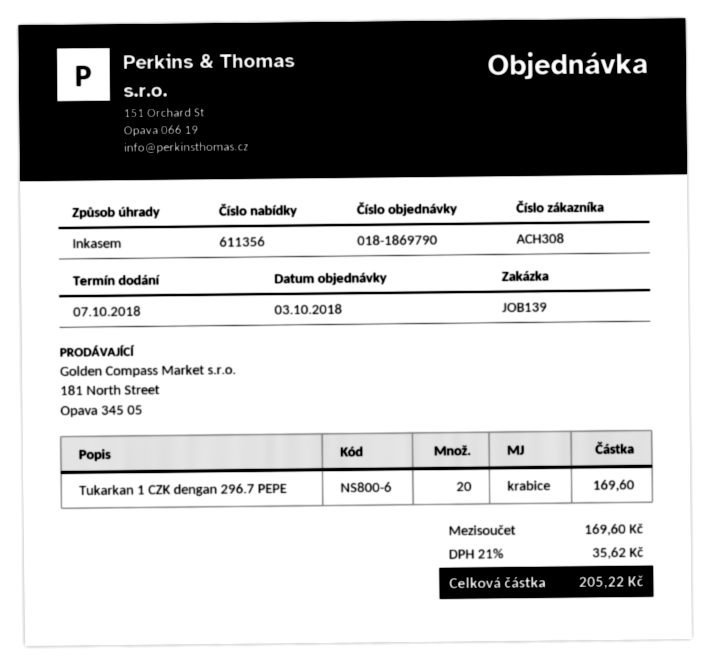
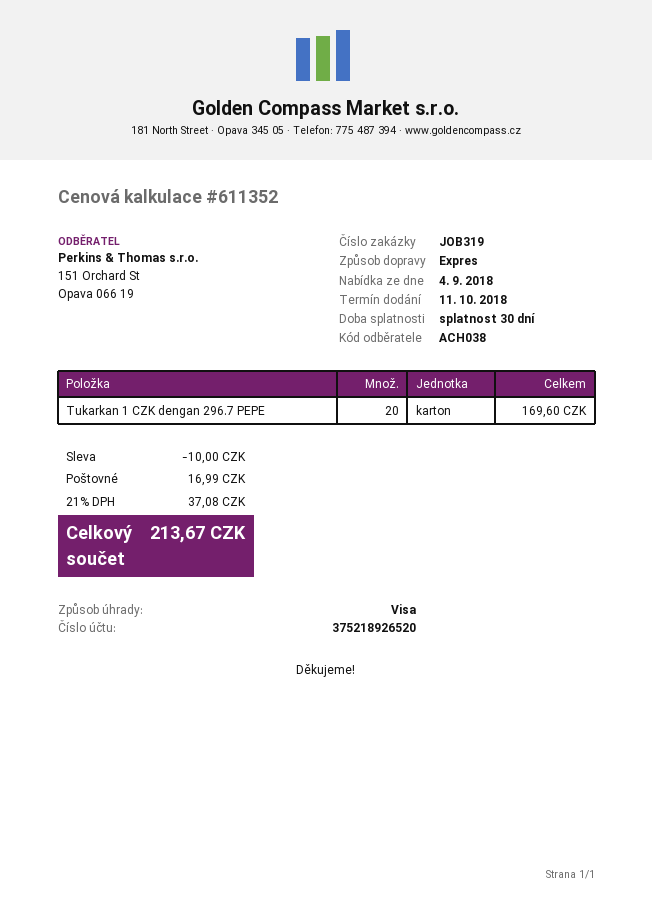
quote number: 611356 -> 611352
delivery date: 2018-10-07 -> 2018-10-11
customer number: ACH308 -> ACH038
reference: JOB139 -> JOB319
payment method: direct debit -> Visa
discount: none -> 10.00
shipping: none -> 16.99
tax: 21% = 35.62 -> 21% = 37.08
total: 205.22 -> 213.67

